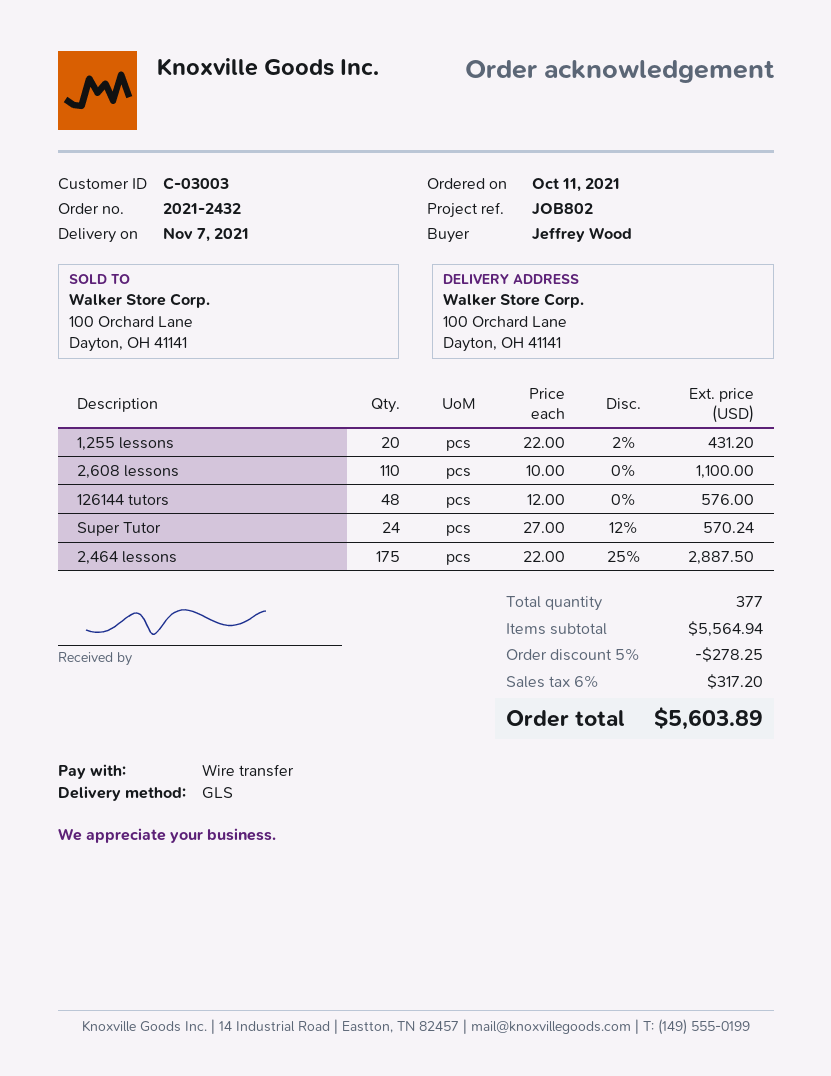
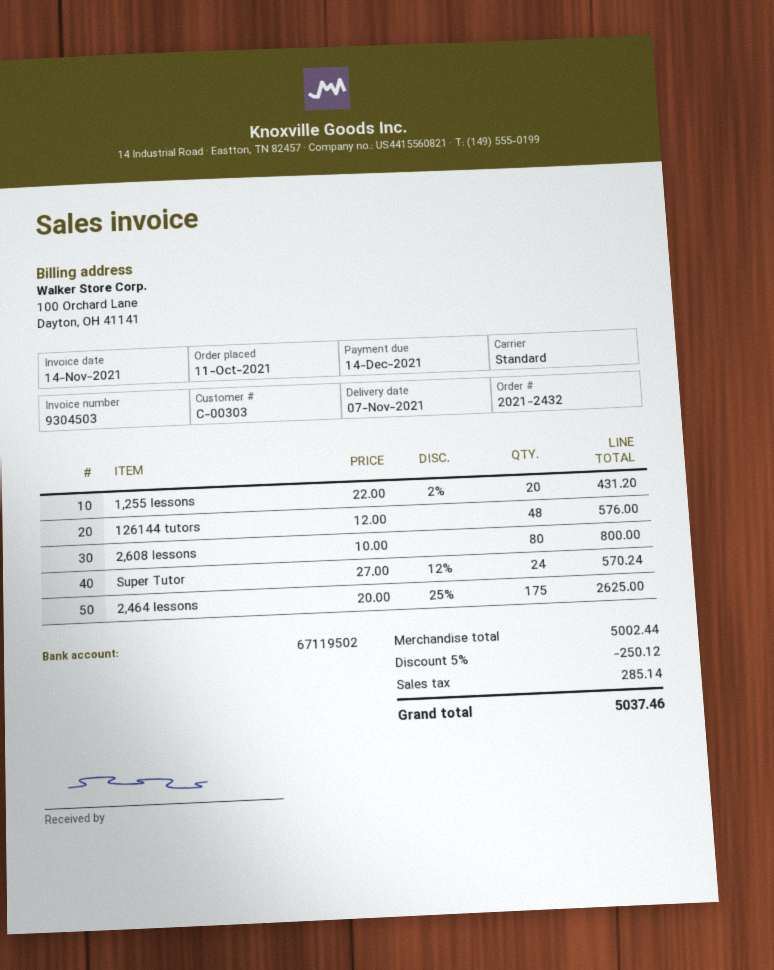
customer number: C-03003 -> C-00303
shipping method: GLS -> standard
2,608 lessons: 110 x 10.00 = 1100.00 -> 80 x 10.00 = 800.00
2,464 lessons: 175 x 22.00 - 25% = 2887.50 -> 175 x 20.00 - 25% = 2625.00
subtotal: 5564.94 -> 5002.44
discount: 5% = 278.25 -> 5% = 250.12
tax: 317.20 -> 285.14
total: 5603.89 -> 5037.46

